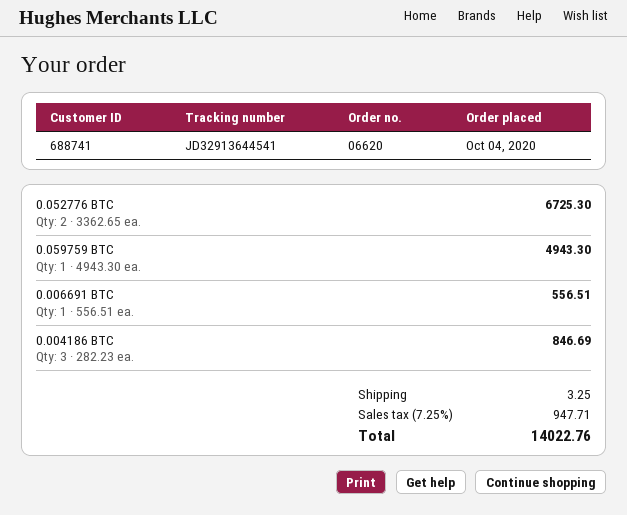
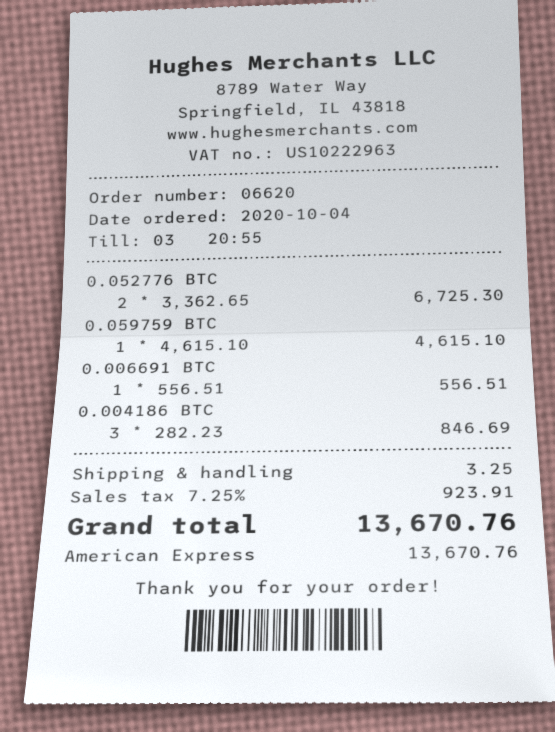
0.059759 BTC: 1 x 4943.30 = 4943.30 -> 1 x 4615.10 = 4615.10
tax: 7.25% = 947.71 -> 7.25% = 923.91
total: 14022.76 -> 13670.76

